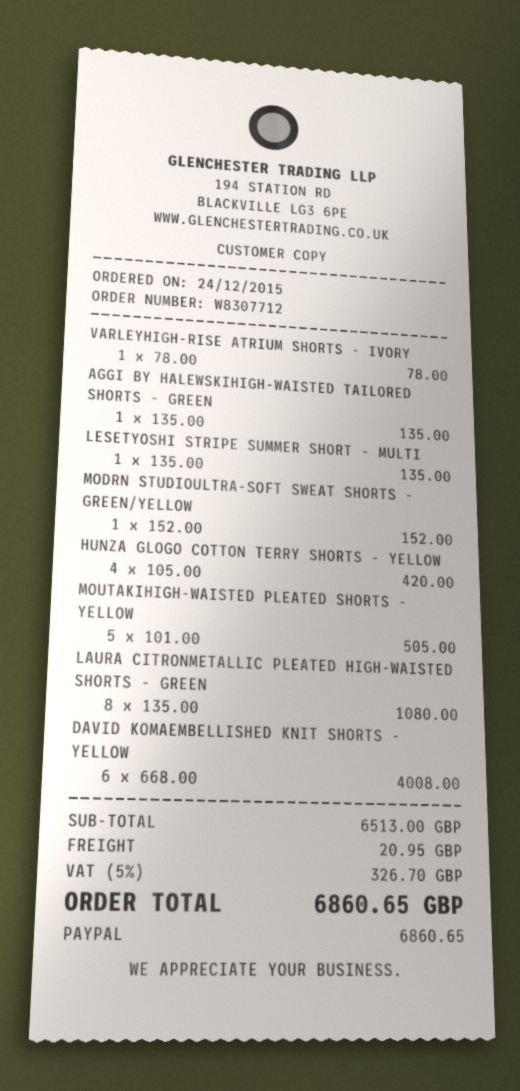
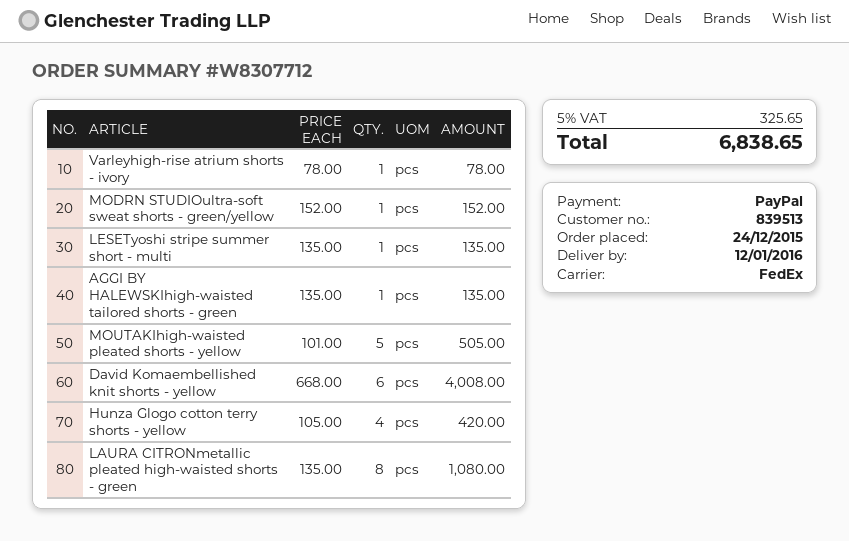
shipping: 20.95 -> none
tax: 5% = 326.70 -> 5% = 325.65
total: 6860.65 -> 6838.65

